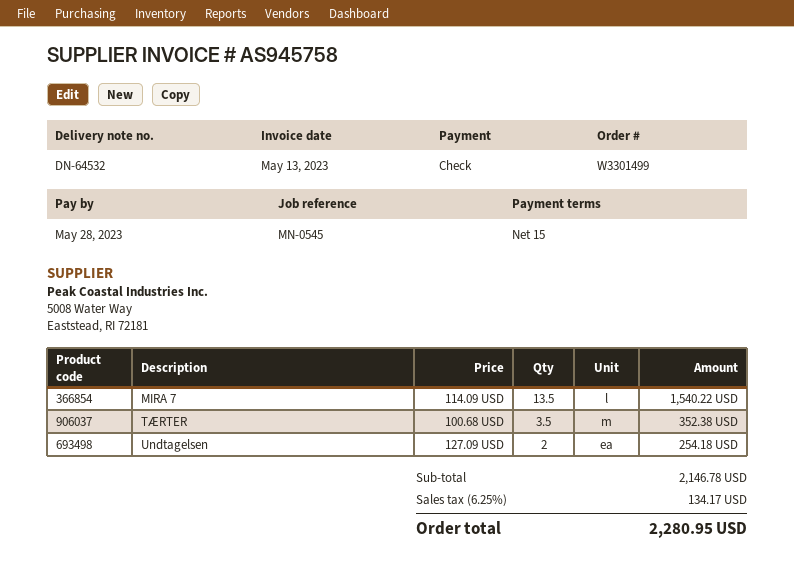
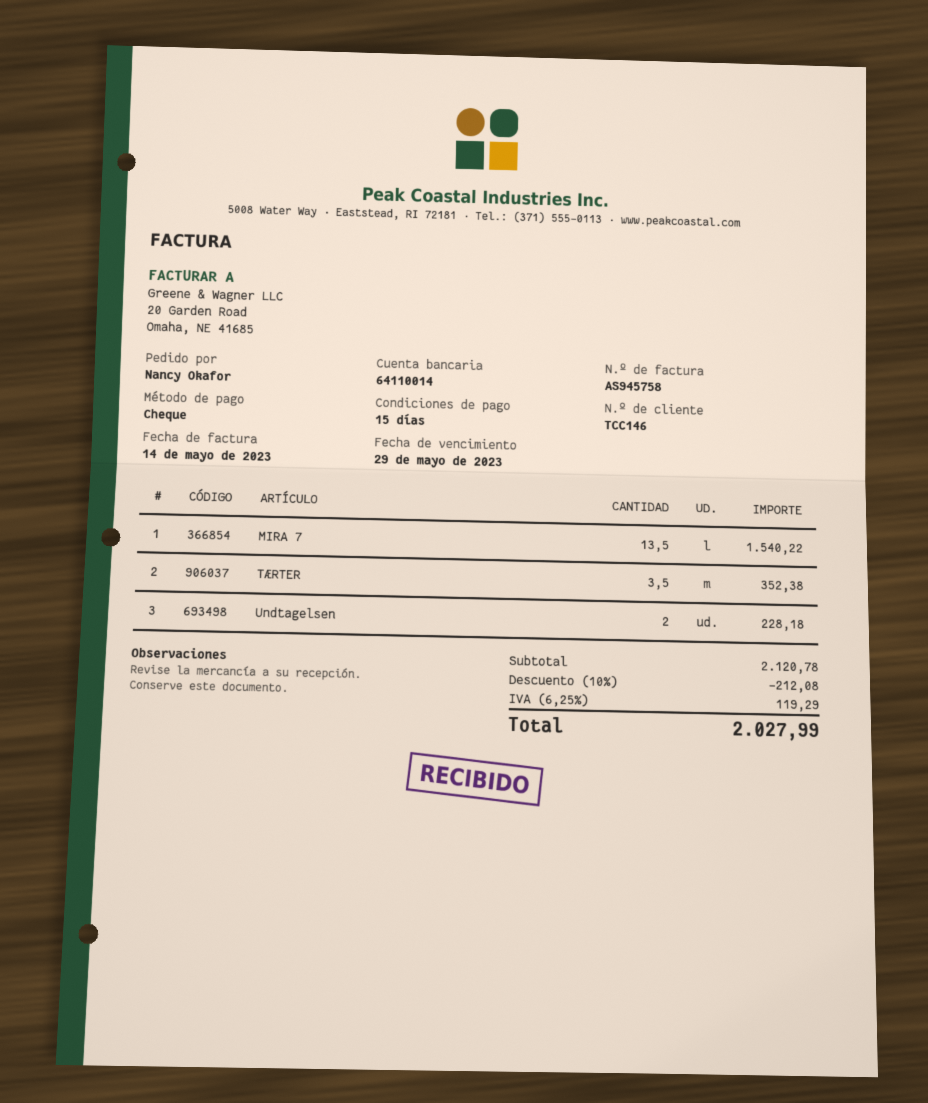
invoice date: 2023-05-13 -> 2023-05-14
due date: 2023-05-28 -> 2023-05-29
Undtagelsen: 2 for 254.18 -> 2 for 228.18
subtotal: 2146.78 -> 2120.78
discount: none -> 10% = 212.08
tax: 6.25% = 134.17 -> 6.25% = 119.29
total: 2280.95 -> 2027.99

